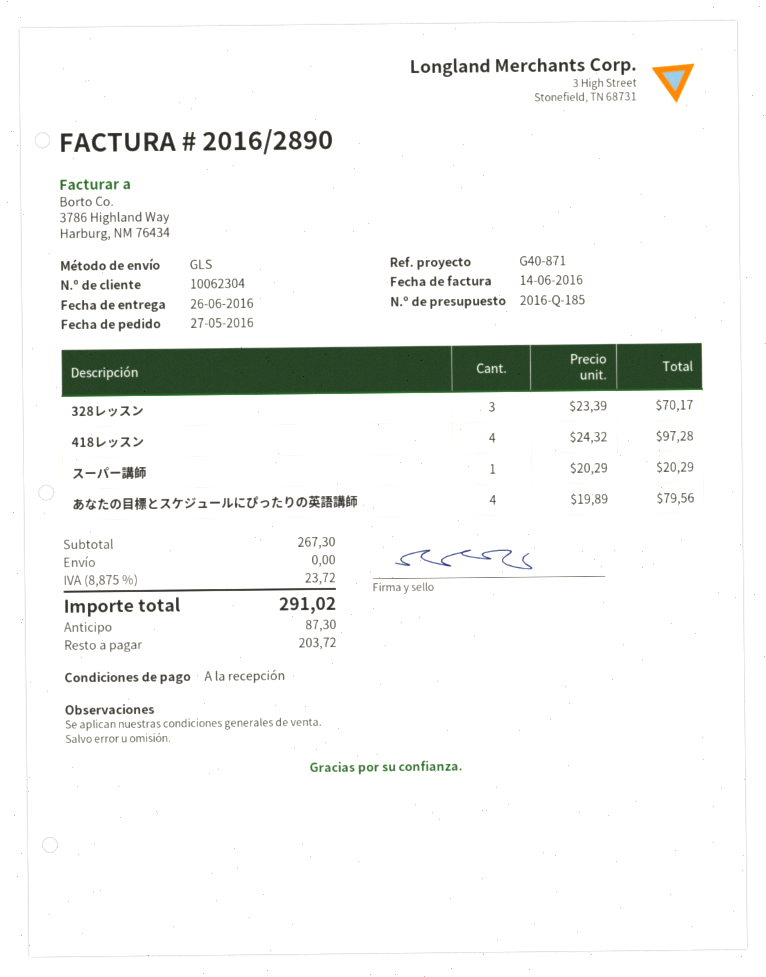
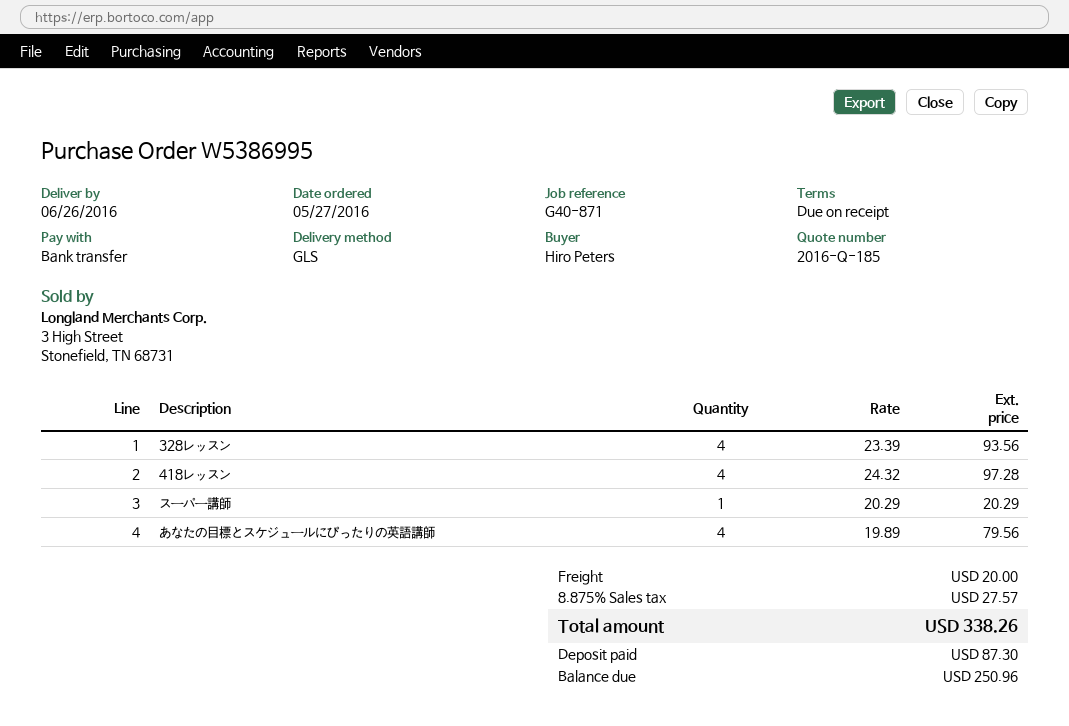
328レッスン: 3 x 23.39 = 70.17 -> 4 x 23.39 = 93.56
shipping: 0.00 -> 20.00
tax: 8.875% = 23.72 -> 8.875% = 27.57
total: 291.02 -> 338.26
balance: 203.72 -> 250.96

